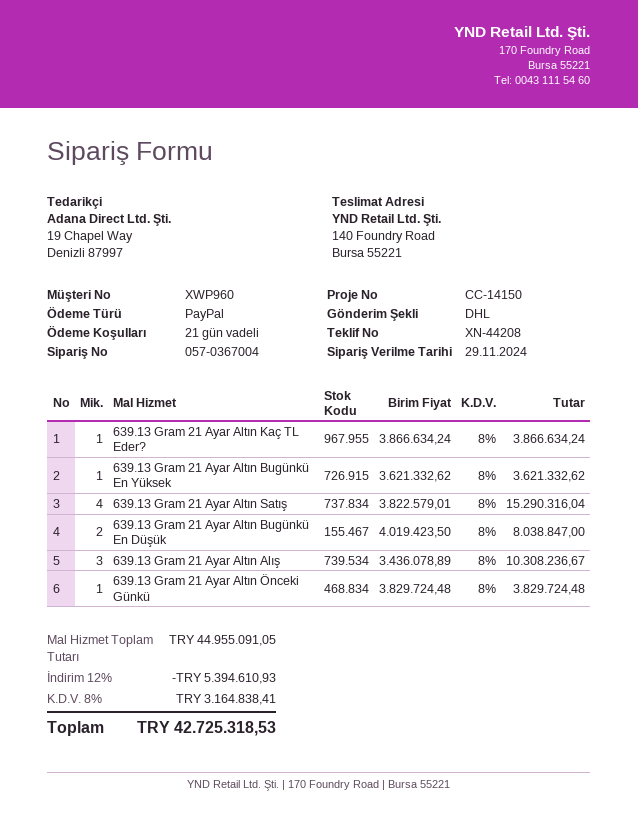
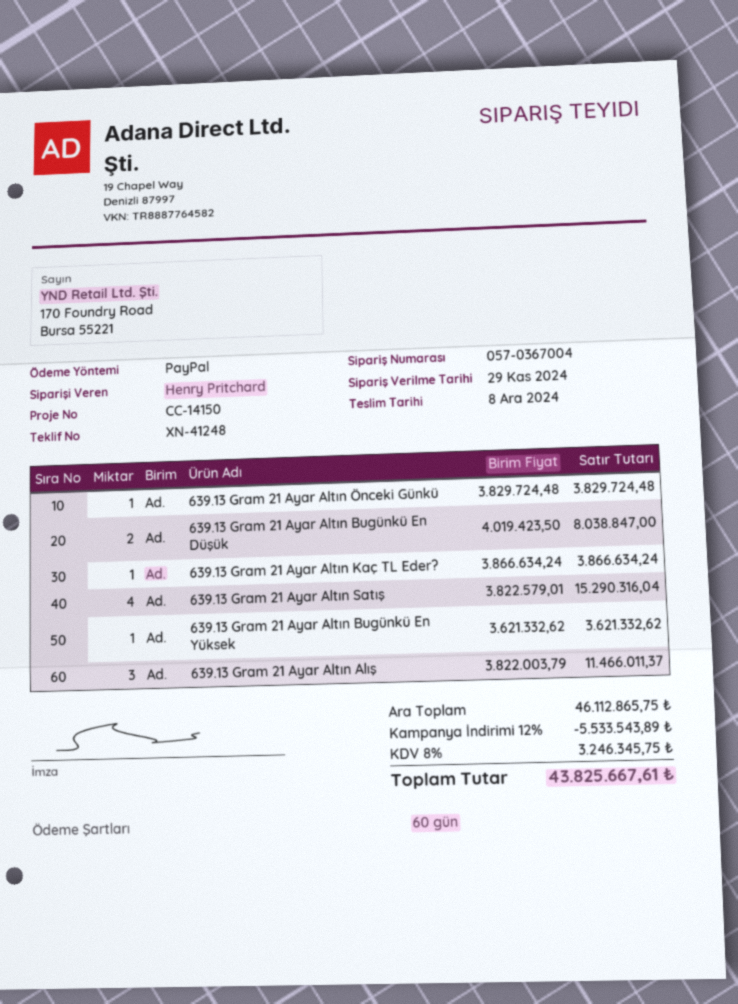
quote number: XN-44208 -> XN-41248
payment terms: 21 days -> 60 days
639.13 Gram 21 Ayar Altın Alış: 3 x 3436078.89 = 10308236.67 -> 3 x 3822003.79 = 11466011.37
subtotal: 44955091.05 -> 46112865.75
discount: 12% = 5394610.93 -> 12% = 5533543.89
tax: 8% = 3164838.41 -> 8% = 3246345.75
total: 42725318.53 -> 43825667.61

